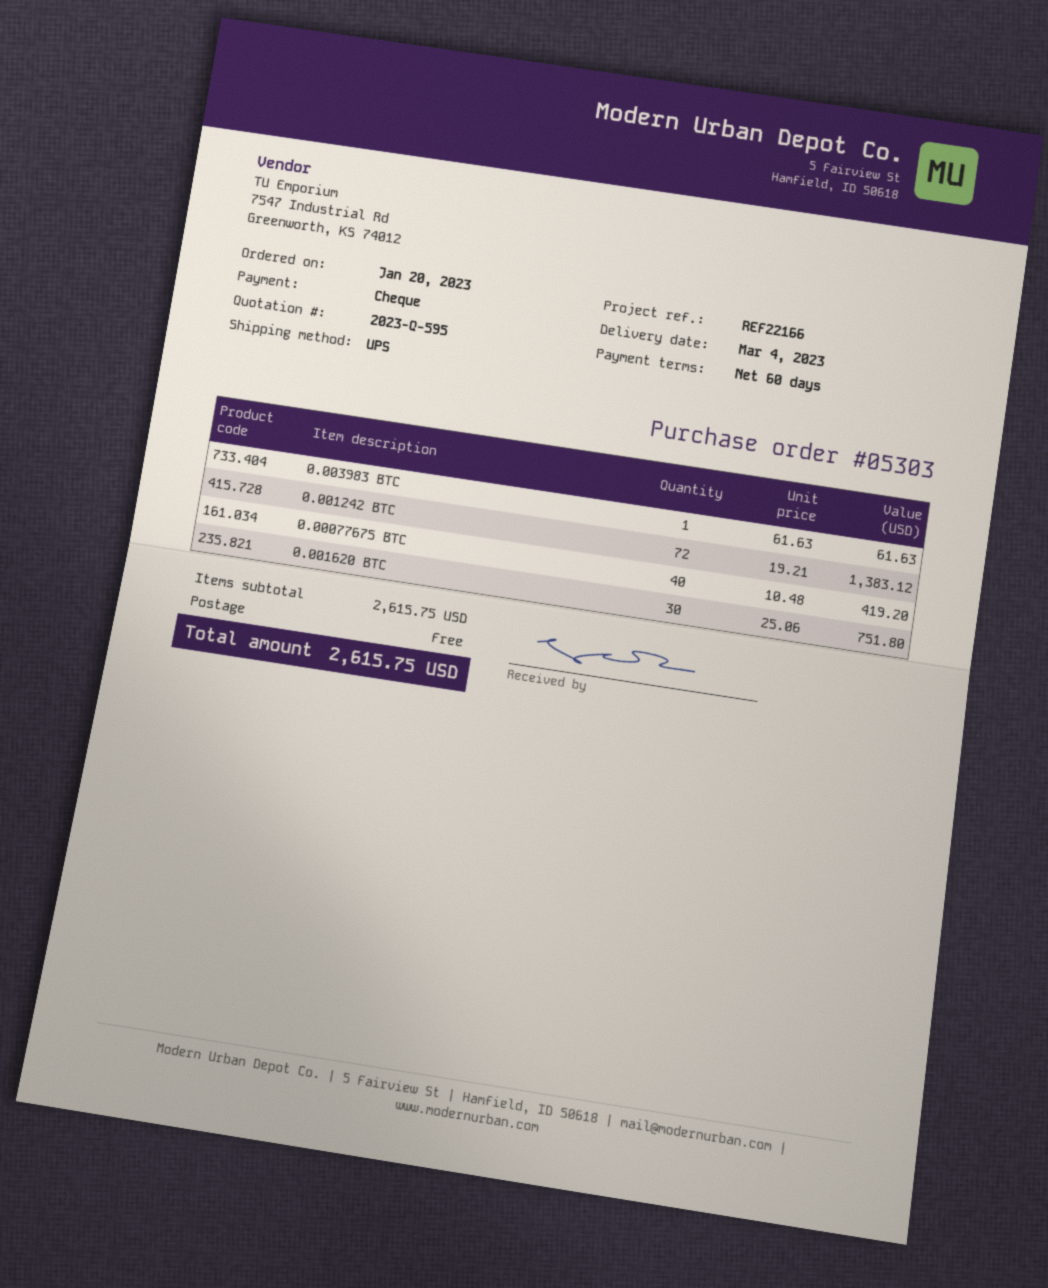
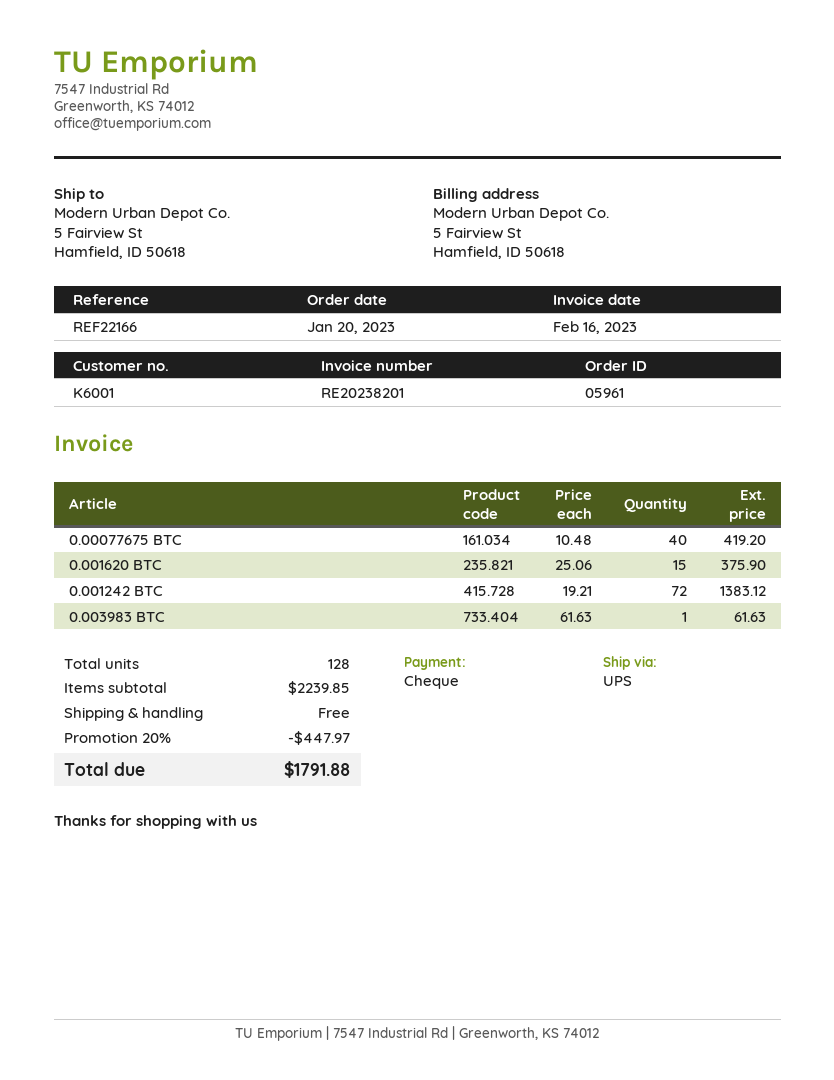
order number: 05303 -> 05961
0.001620 BTC: 30 x 25.06 = 751.80 -> 15 x 25.06 = 375.90
subtotal: 2615.75 -> 2239.85
discount: none -> 20% = 447.97
total: 2615.75 -> 1791.88

